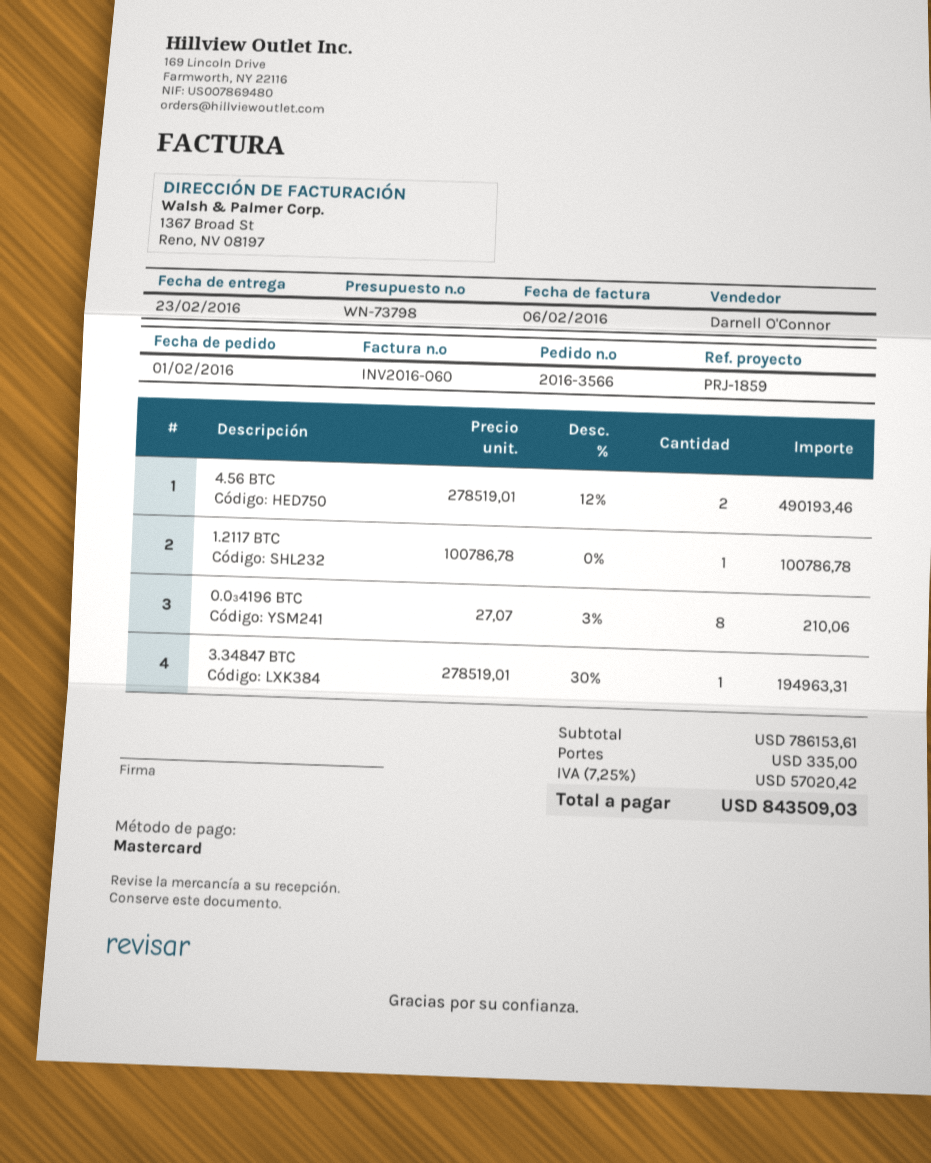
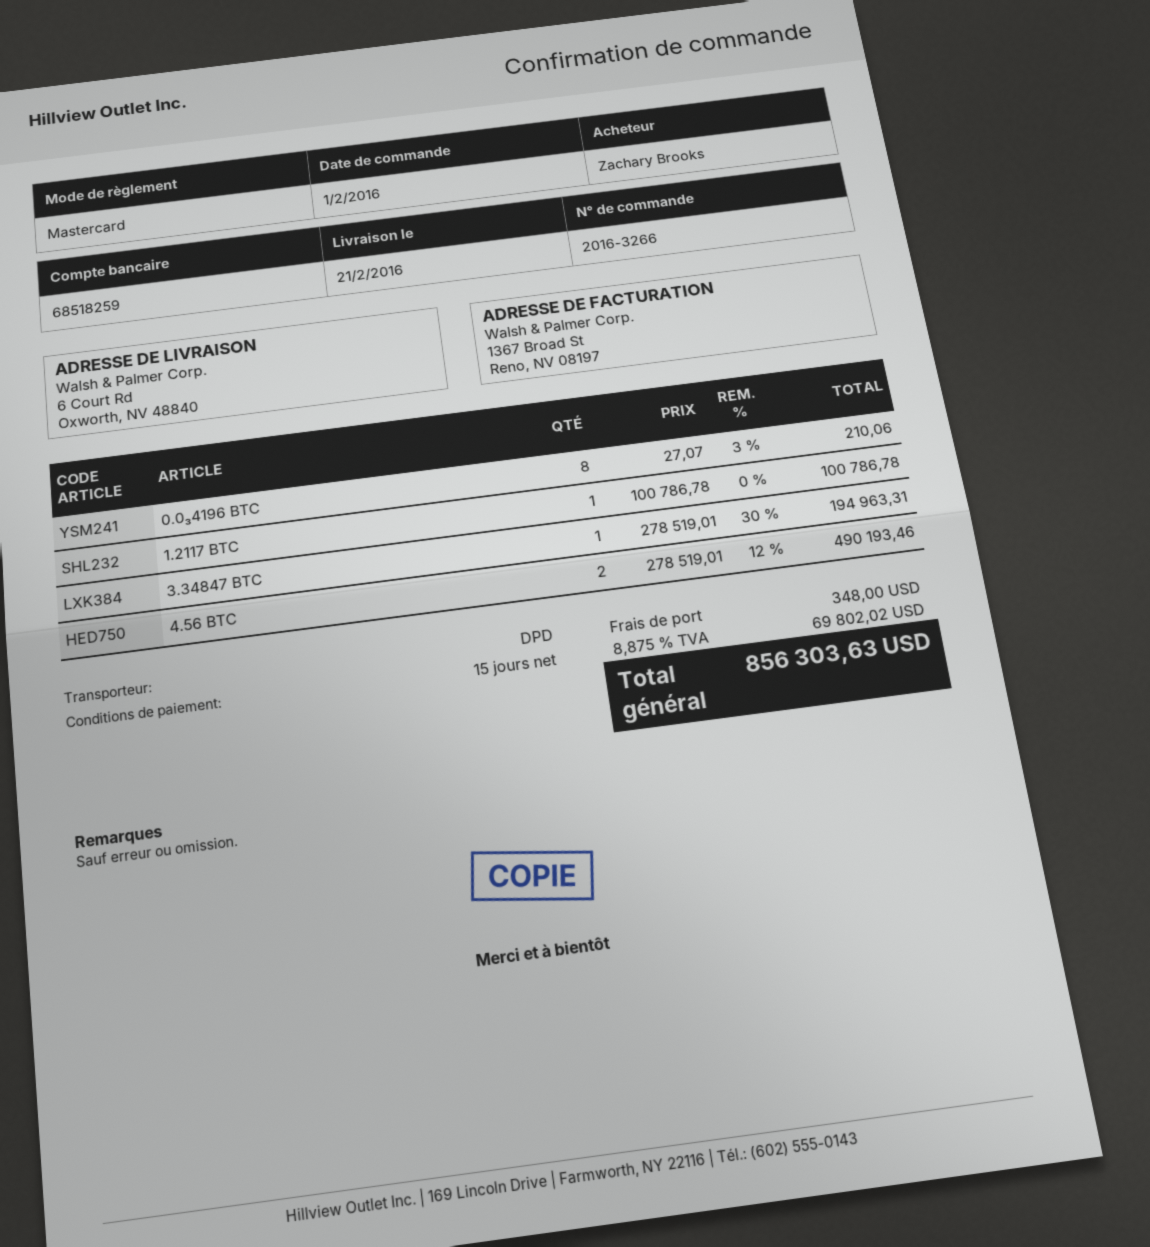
order number: 2016-3566 -> 2016-3266
delivery date: 2016-02-23 -> 2016-02-21
shipping: 335.00 -> 348.00
tax: 7.25% = 57020.42 -> 8.875% = 69802.02
total: 843509.03 -> 856303.63

